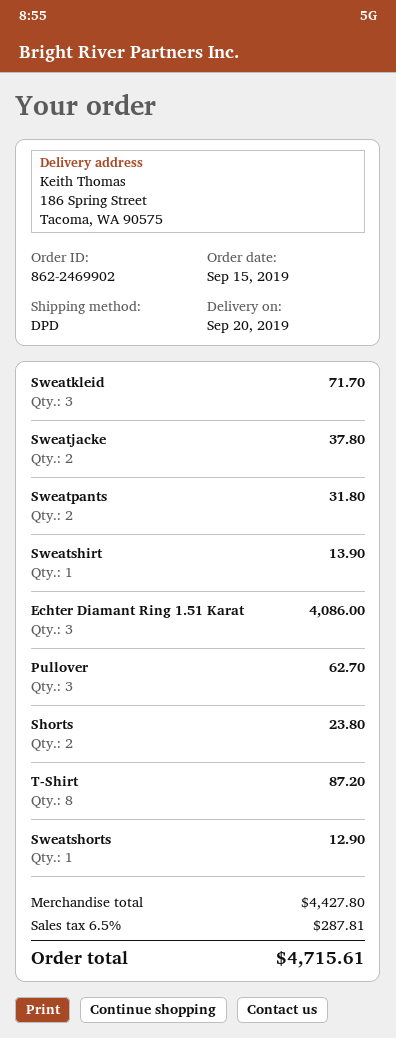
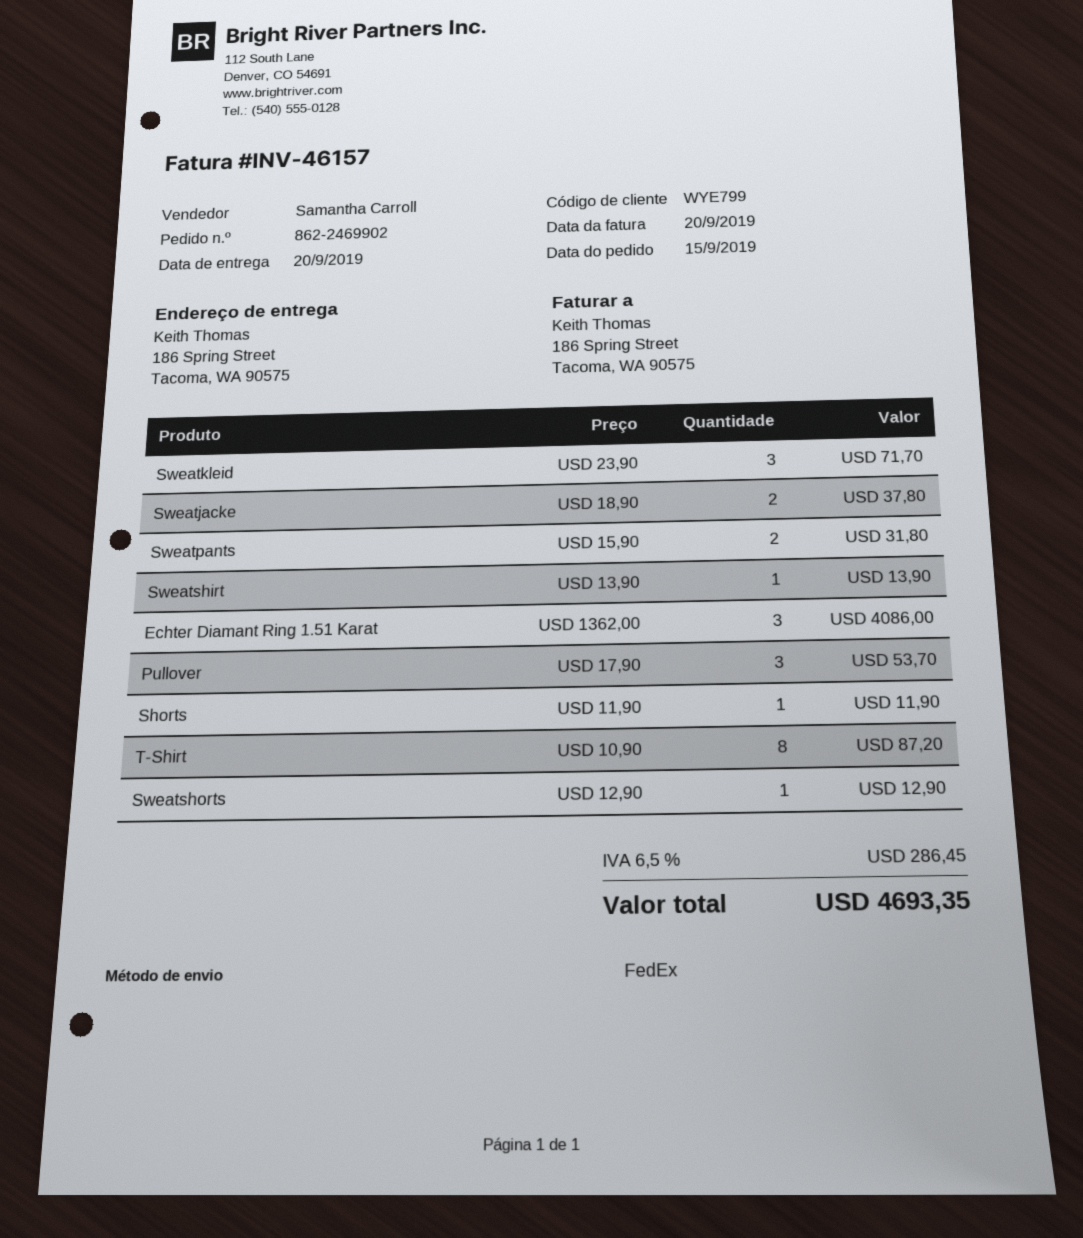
shipping method: DPD -> FedEx
Pullover: 3 for 62.70 -> 3 for 53.70
Shorts: 2 for 23.80 -> 1 for 11.90
tax: 6.5% = 287.81 -> 6.5% = 286.45
total: 4715.61 -> 4693.35

